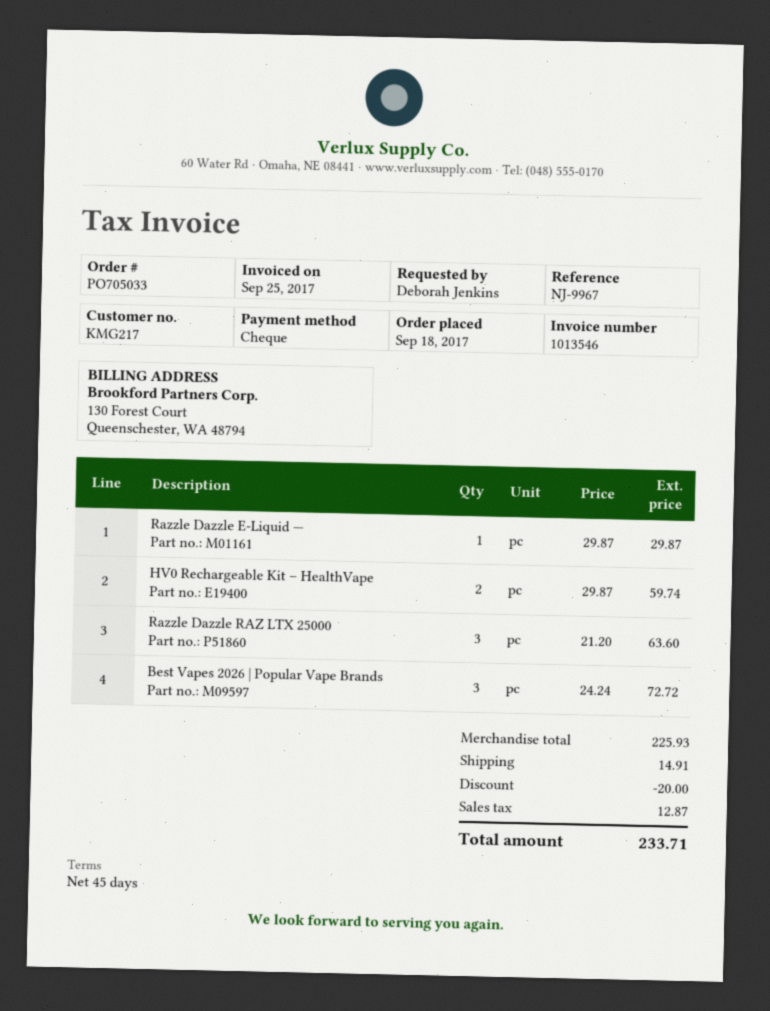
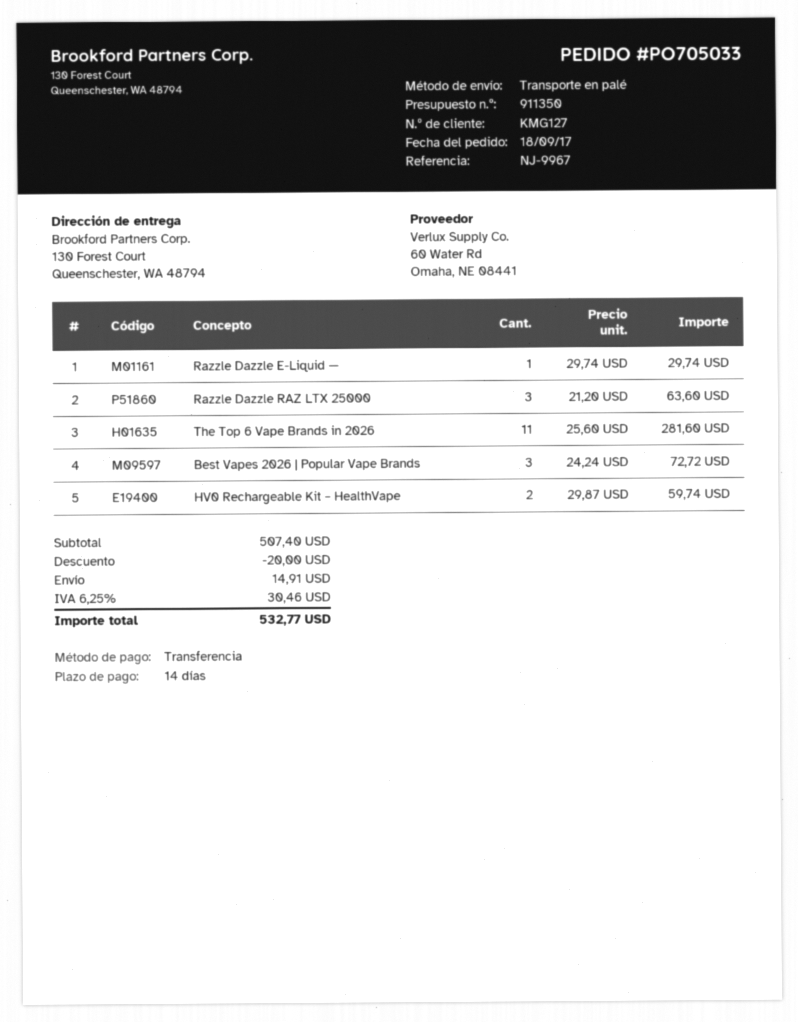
payment terms: 45 days -> 14 days
customer number: KMG217 -> KMG127
payment method: cheque -> bank transfer
Razzle Dazzle E-Liquid —: 1 x 29.87 = 29.87 -> 1 x 29.74 = 29.74
The Top 6 Vape Brands in 2026: none -> 11 x 25.60 = 281.60
subtotal: 225.93 -> 507.40
tax: 12.87 -> 30.46
total: 233.71 -> 532.77

